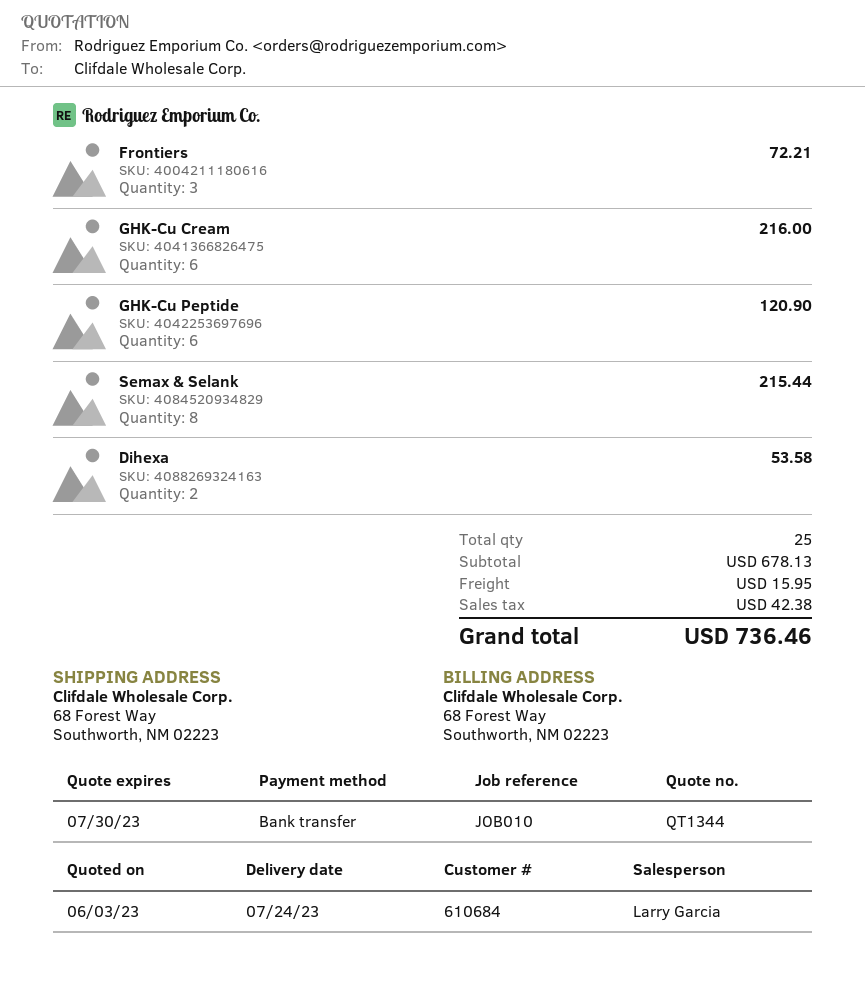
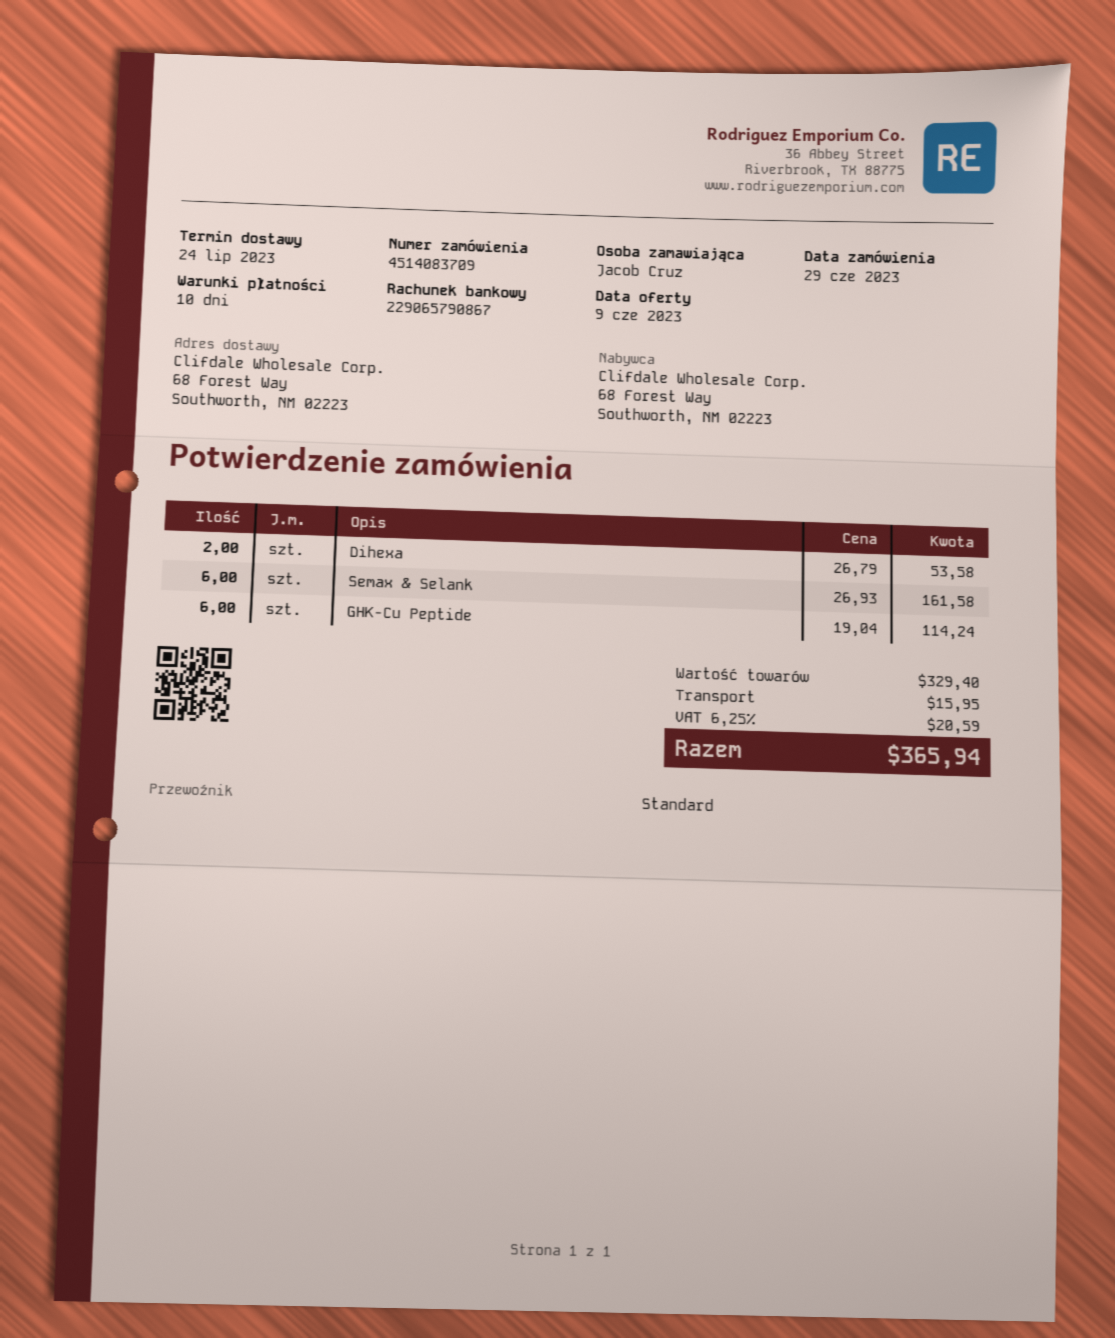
quote date: 2023-06-03 -> 2023-06-09
Frontiers: 3 for 72.21 -> none
GHK-Cu Cream: 6 for 216.00 -> none
GHK-Cu Peptide: 6 for 120.90 -> 6 for 114.24
Semax & Selank: 8 for 215.44 -> 6 for 161.58
subtotal: 678.13 -> 329.40
tax: 42.38 -> 20.59
total: 736.46 -> 365.94

